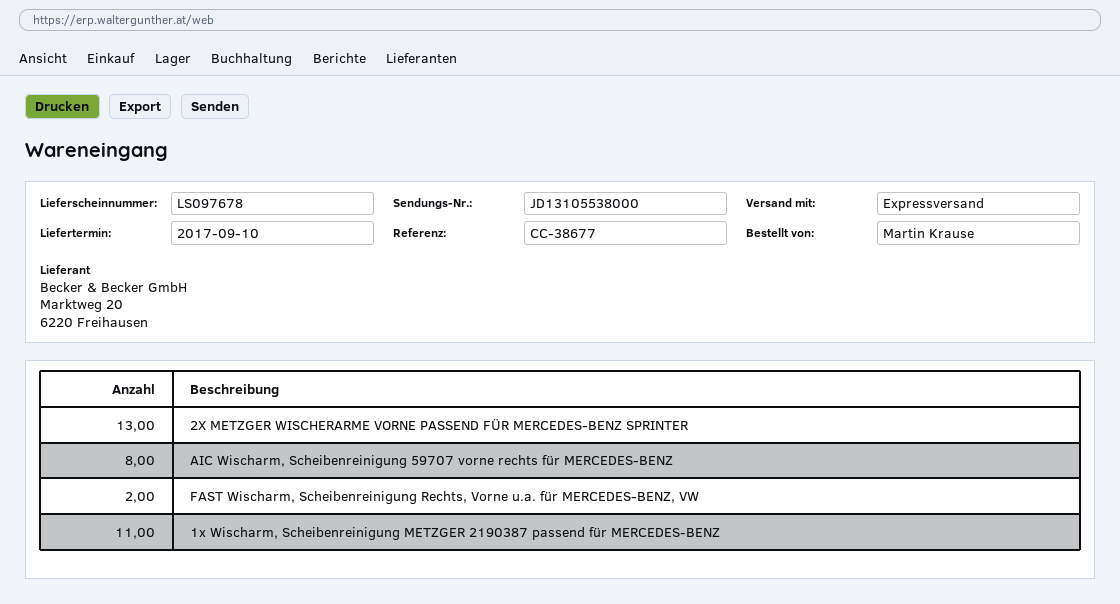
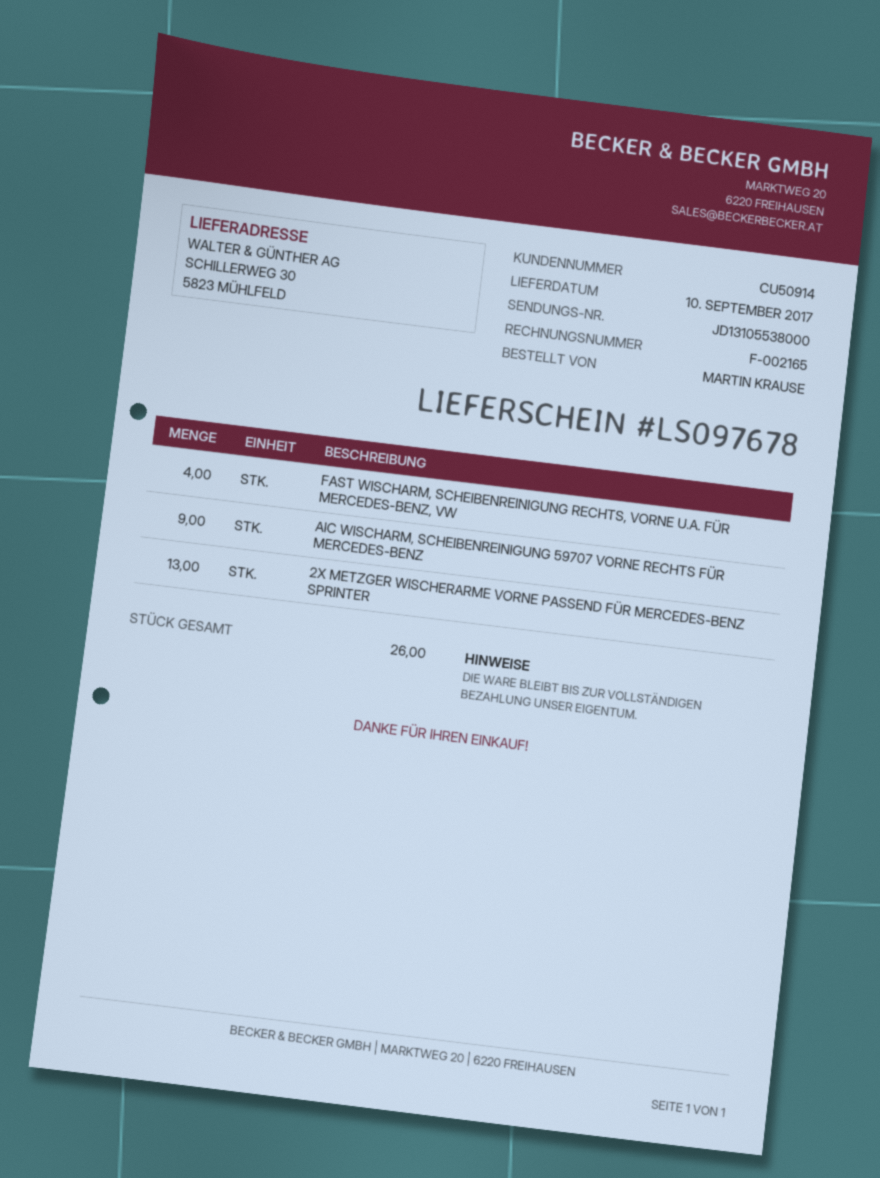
AIC Wischarm, Scheibenreinigung 59707 vorne rechts für MERCEDES-BENZ: 8 -> 9
FAST Wischarm, Scheibenreinigung Rechts, Vorne u.a. für MERCEDES-BENZ, VW: 2 -> 4
1x Wischarm, Scheibenreinigung METZGER 2190387 passend für MERCEDES-BENZ: 11 -> none

